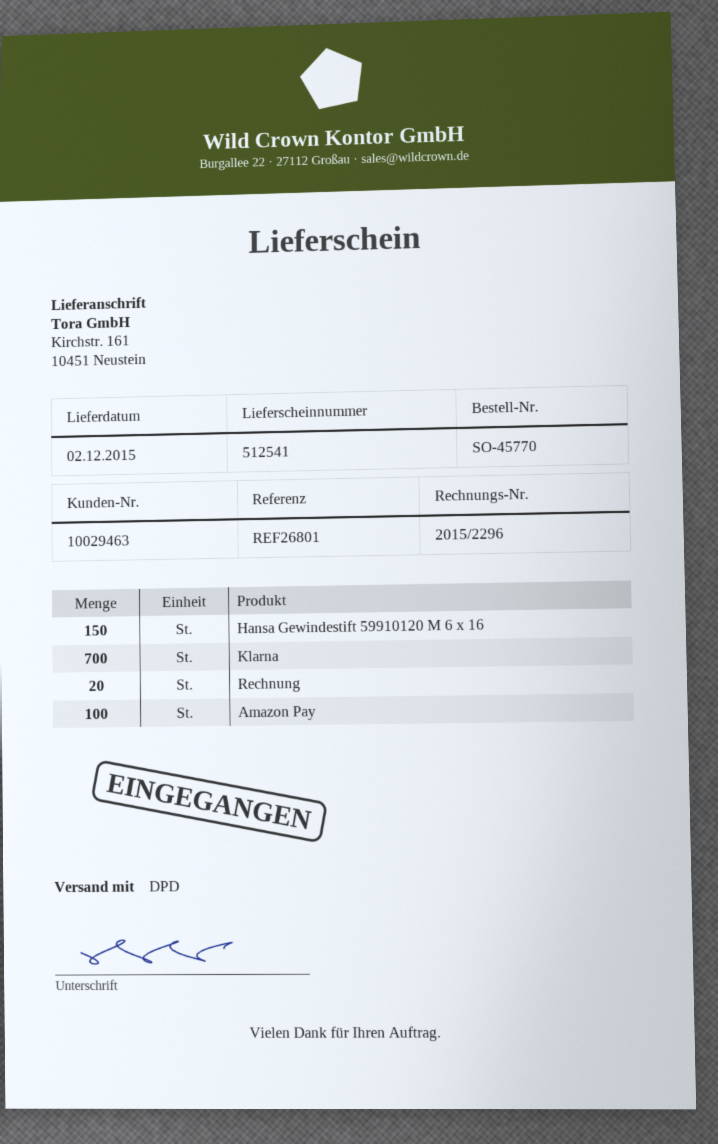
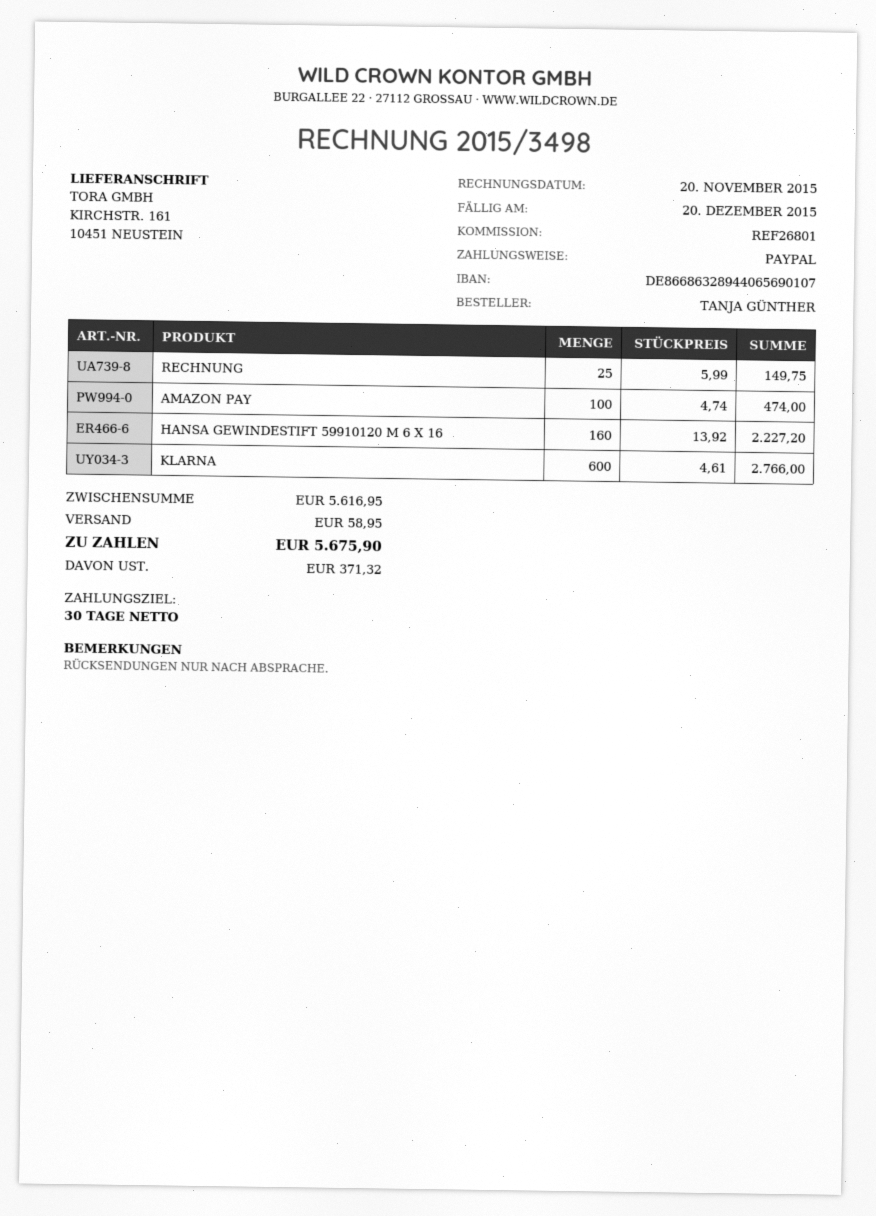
invoice number: 2015/2296 -> 2015/3498
Hansa Gewindestift 59910120 M 6 x 16: 150 -> 160
Klarna: 700 -> 600
Rechnung: 20 -> 25

